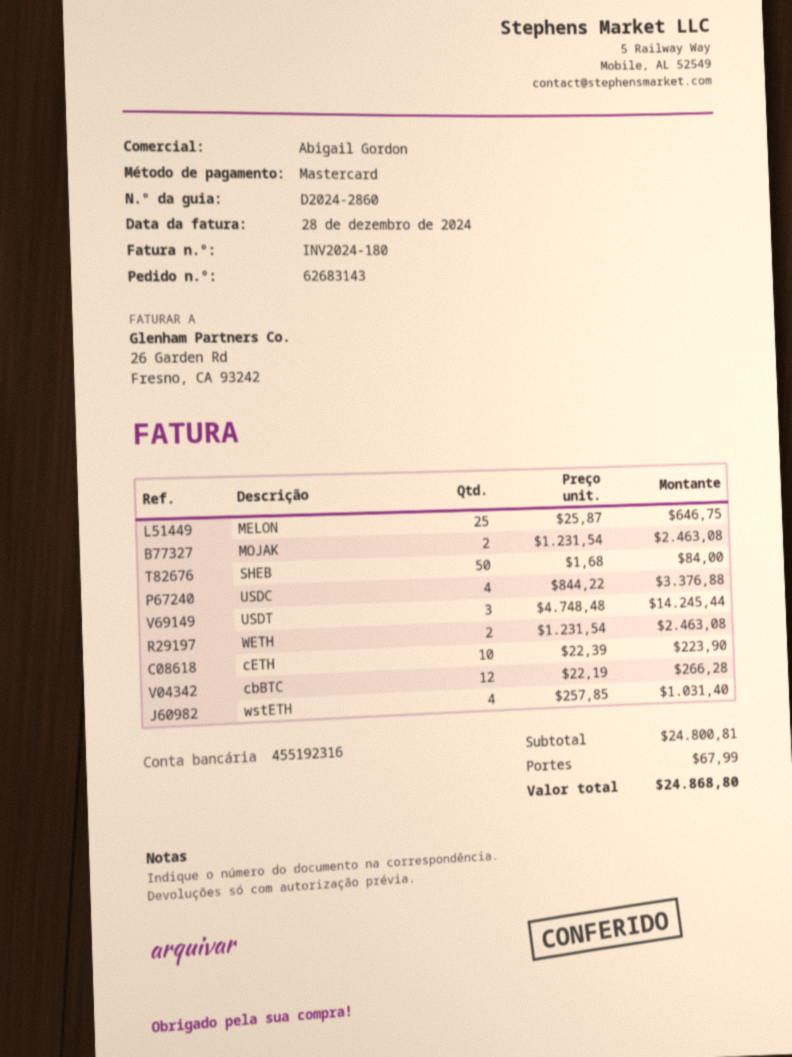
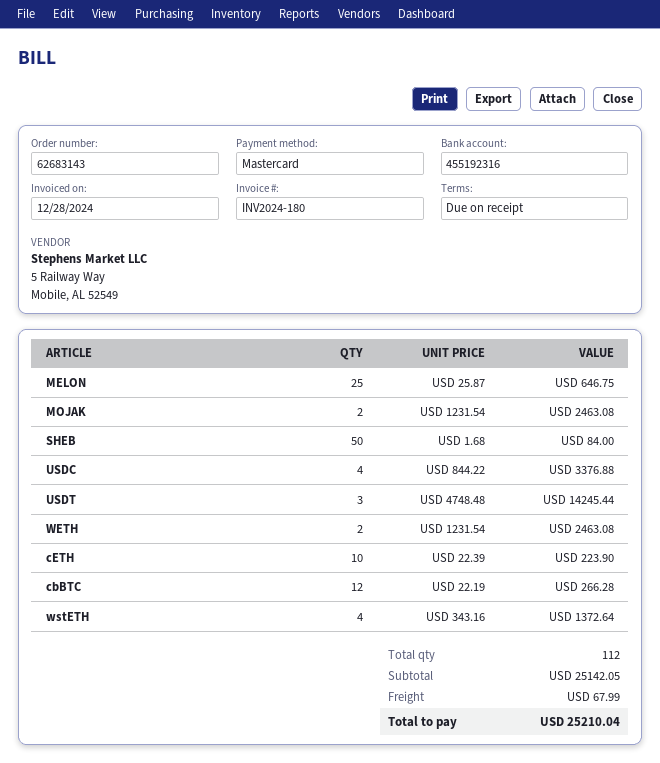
wstETH: 4 x 257.85 = 1031.40 -> 4 x 343.16 = 1372.64
subtotal: 24800.81 -> 25142.05
total: 24868.80 -> 25210.04

